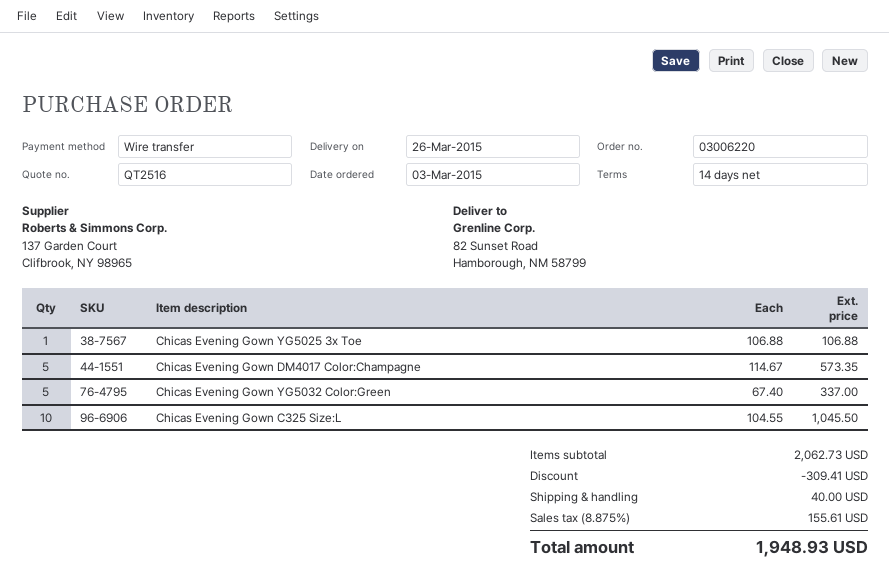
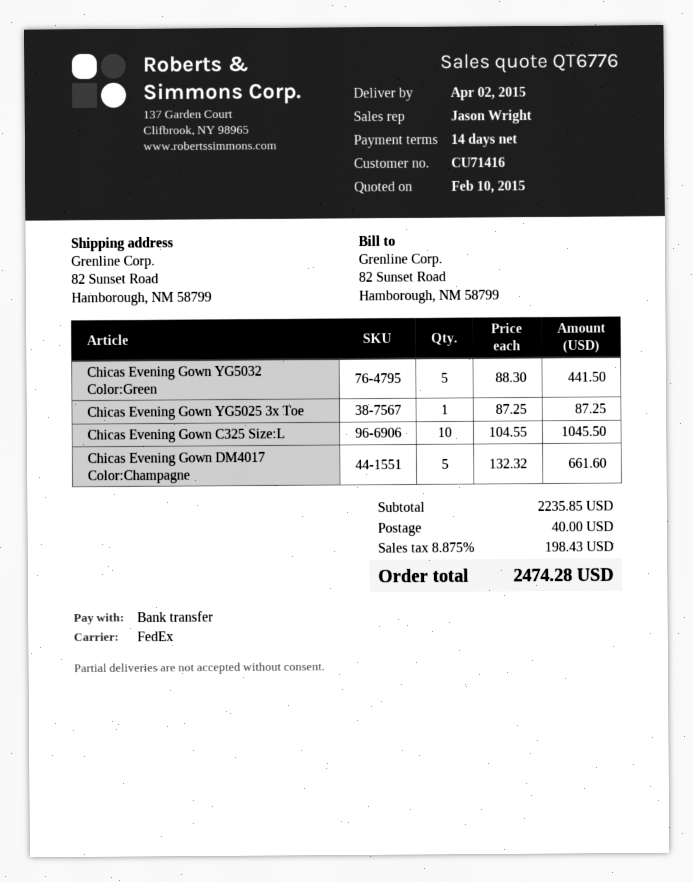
quote number: QT2516 -> QT6776
delivery date: 2015-03-26 -> 2015-04-02
Chicas Evening Gown YG5025 3x Toe: 1 x 106.88 = 106.88 -> 1 x 87.25 = 87.25
Chicas Evening Gown DM4017 Color:Champagne: 5 x 114.67 = 573.35 -> 5 x 132.32 = 661.60
Chicas Evening Gown YG5032 Color:Green: 5 x 67.40 = 337.00 -> 5 x 88.30 = 441.50
subtotal: 2062.73 -> 2235.85
discount: 309.41 -> none
tax: 8.875% = 155.61 -> 8.875% = 198.43
total: 1948.93 -> 2474.28

